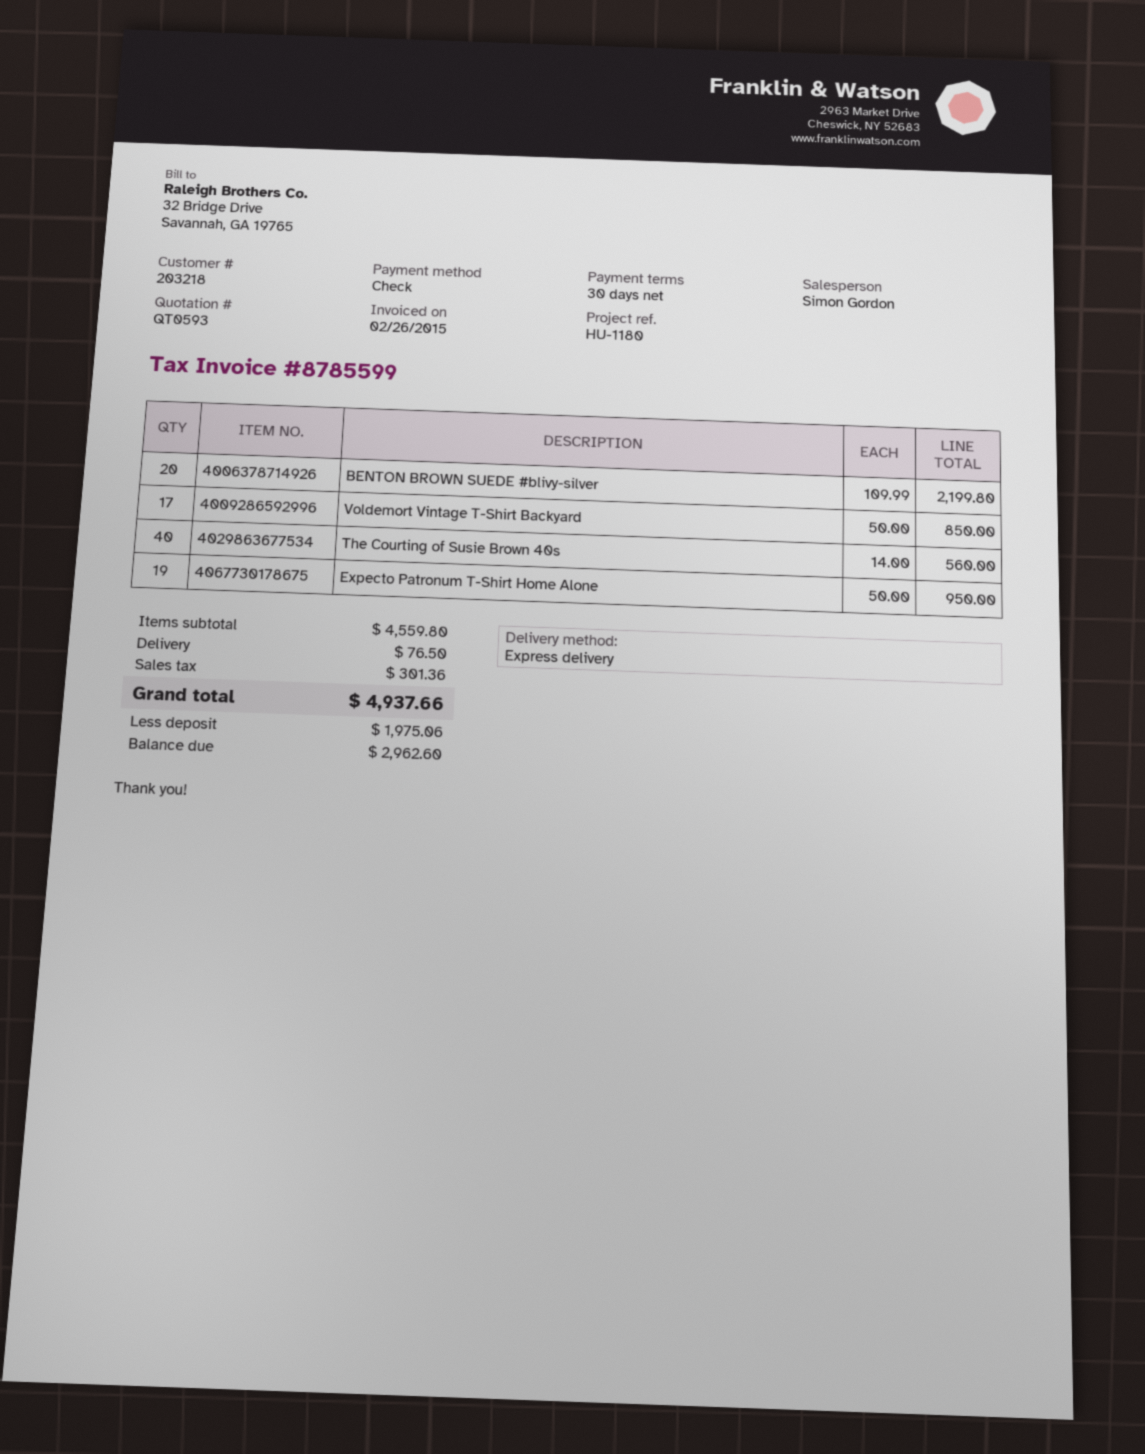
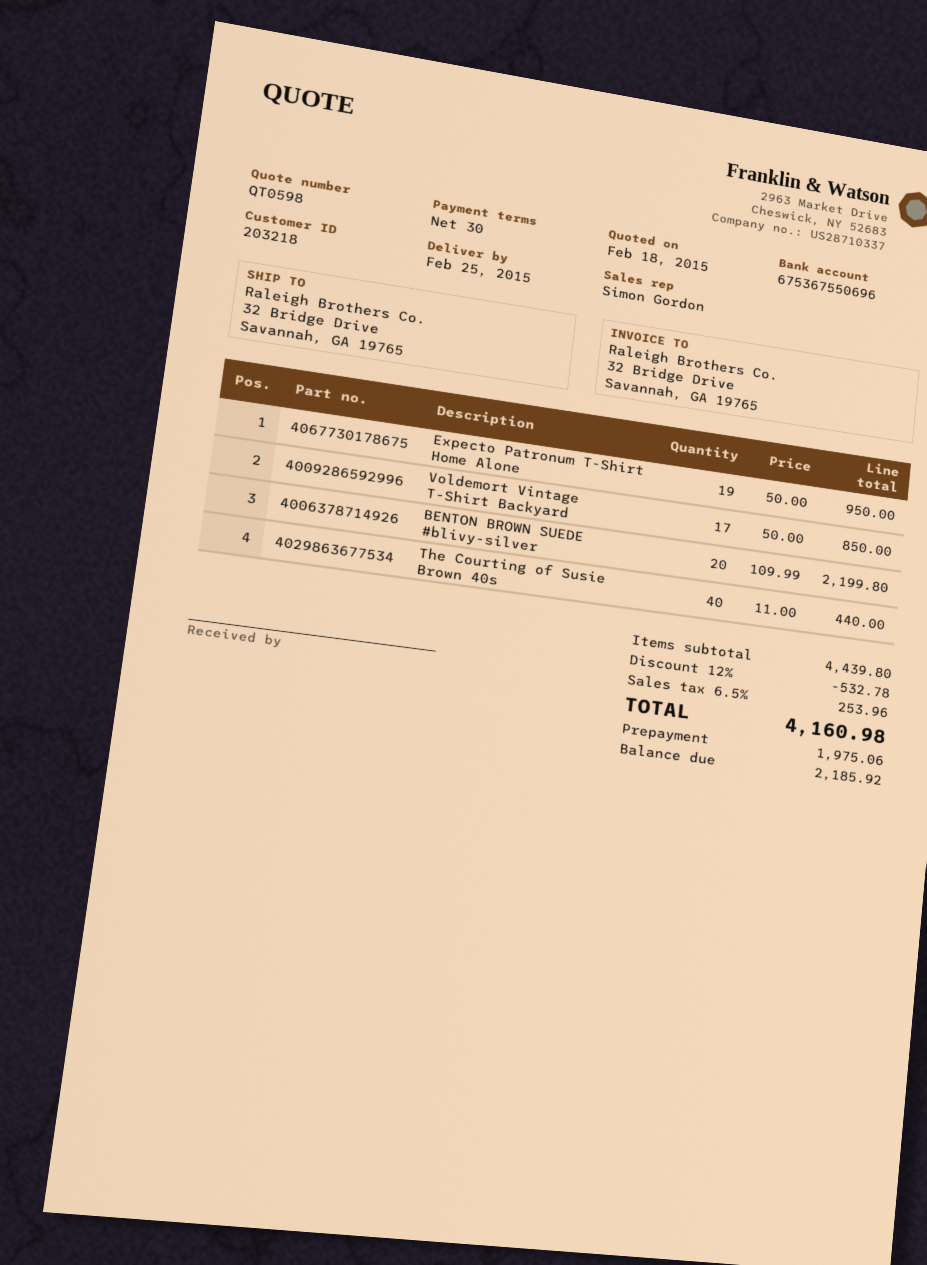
quote number: QT0593 -> QT0598
The Courting of Susie Brown 40s: 40 x 14.00 = 560.00 -> 40 x 11.00 = 440.00
subtotal: 4559.80 -> 4439.80
discount: none -> 12% = 532.78
shipping: 76.50 -> none
tax: 301.36 -> 253.96
total: 4937.66 -> 4160.98
balance: 2962.60 -> 2185.92

